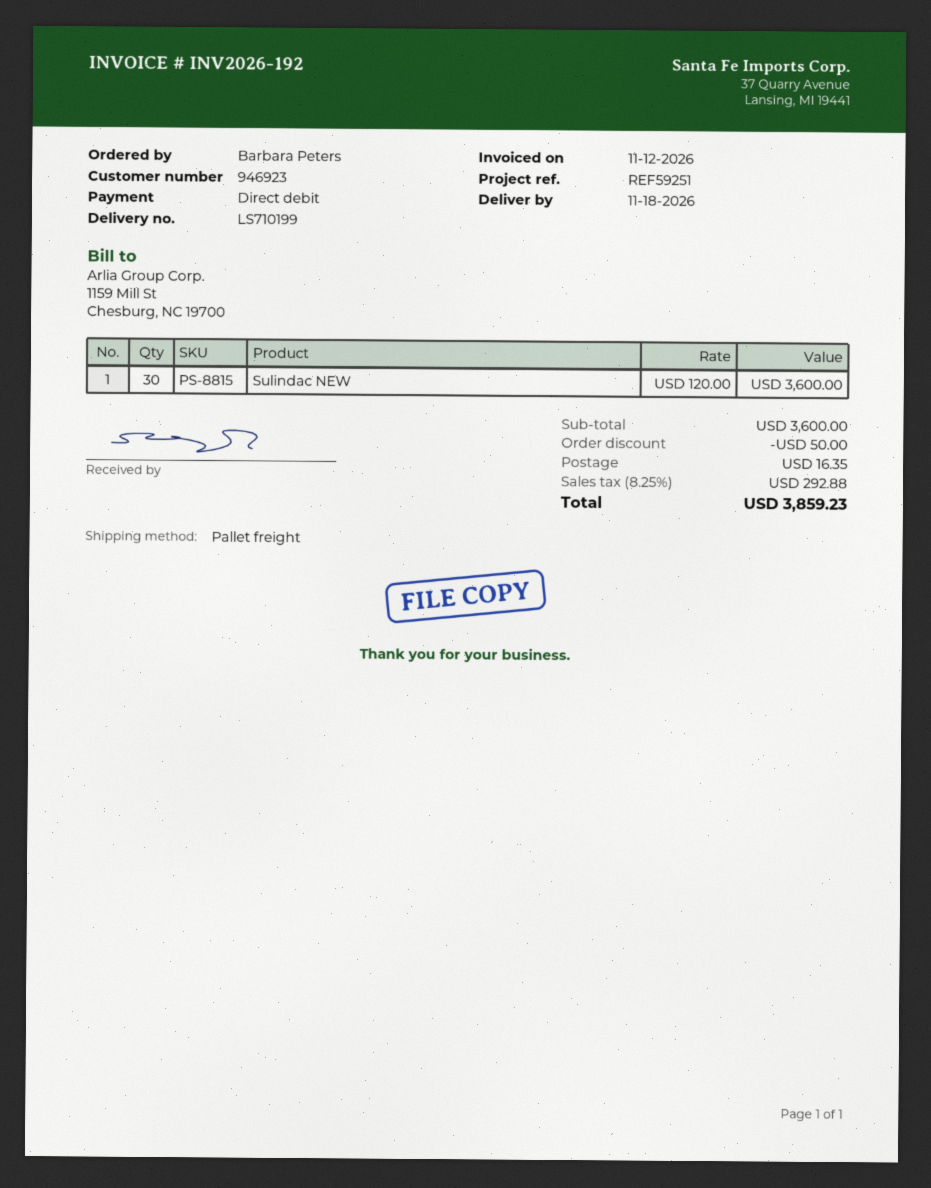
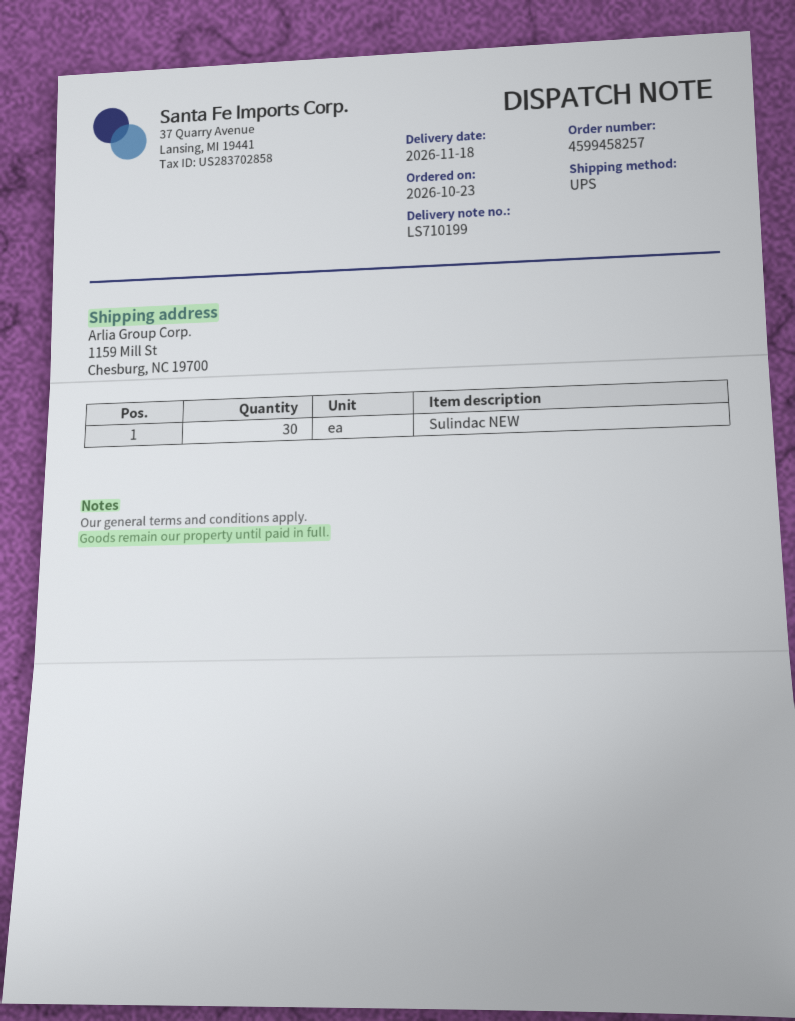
shipping method: pallet freight -> UPS

